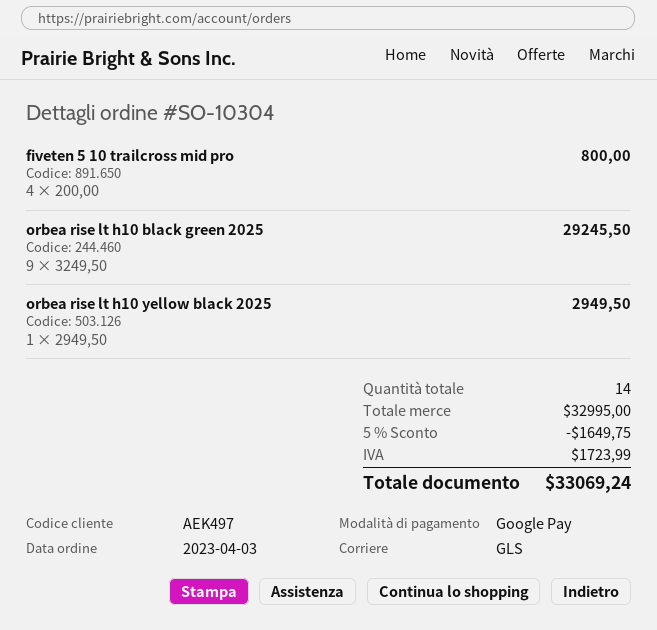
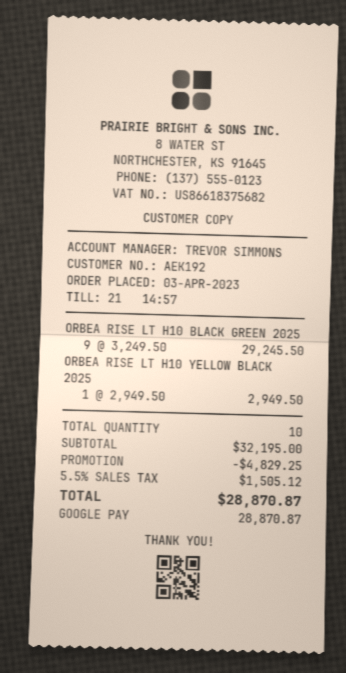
customer number: AEK497 -> AEK192
fiveten 5 10 trailcross mid pro: 4 x 200.00 = 800.00 -> none
total quantity: 14 -> 10
subtotal: 32995.00 -> 32195.00
discount: 1649.75 -> 4829.25
tax: 1723.99 -> 1505.12
total: 33069.24 -> 28870.87

